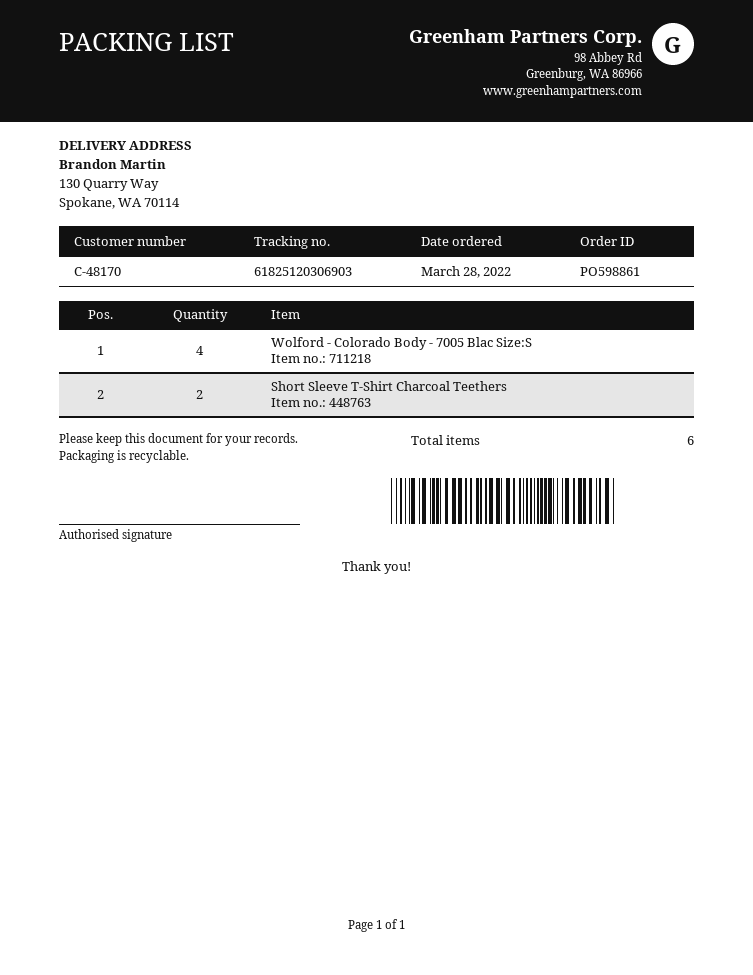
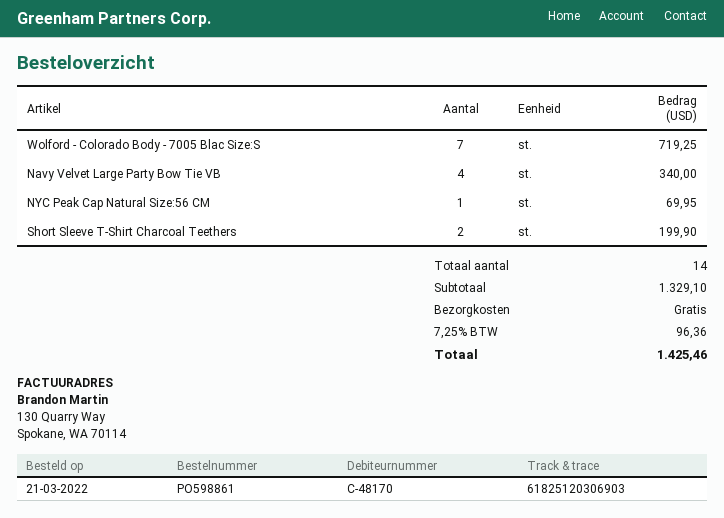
order date: 2022-03-28 -> 2022-03-21
Wolford - Colorado Body - 7005 Blac Size:S: 4 -> 7
Navy Velvet Large Party Bow Tie VB: none -> 4
NYC Peak Cap Natural Size:56 CM: none -> 1
total quantity: 6 -> 14

